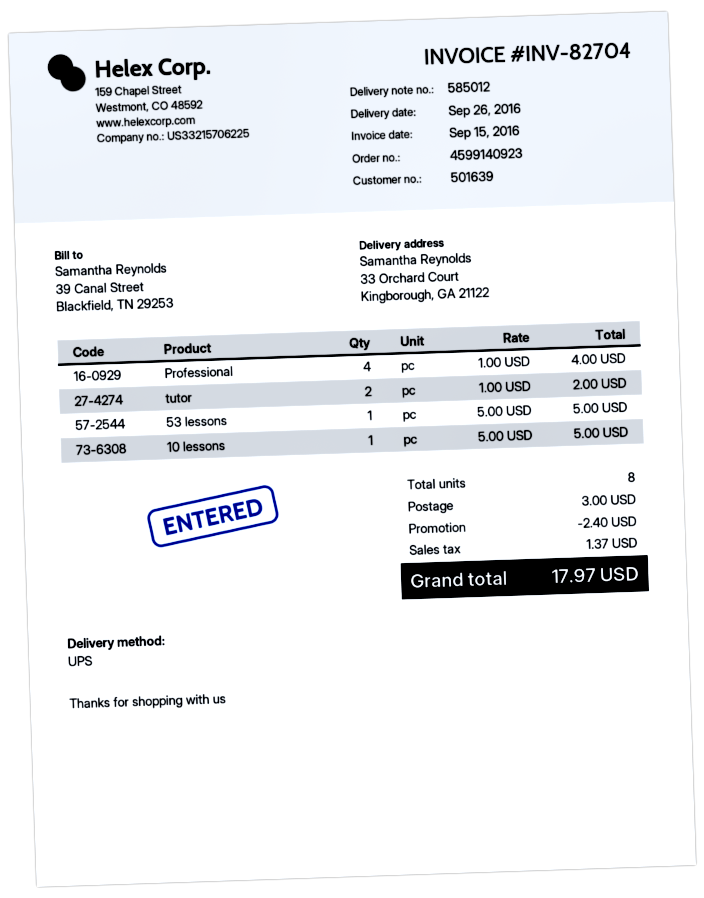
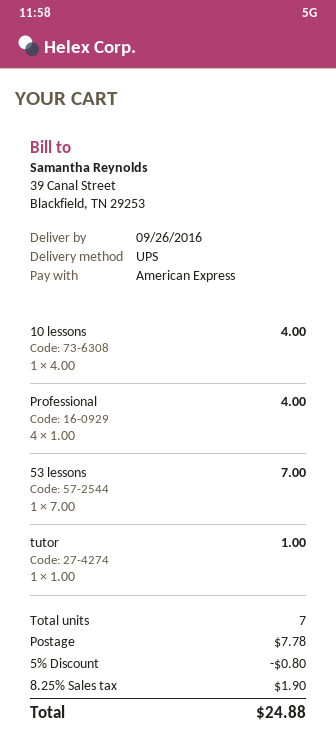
tutor: 2 x 1.00 = 2.00 -> 1 x 1.00 = 1.00
53 lessons: 1 x 5.00 = 5.00 -> 1 x 7.00 = 7.00
10 lessons: 1 x 5.00 = 5.00 -> 1 x 4.00 = 4.00
total quantity: 8 -> 7
discount: 2.40 -> 0.80
shipping: 3.00 -> 7.78
tax: 1.37 -> 1.90
total: 17.97 -> 24.88

